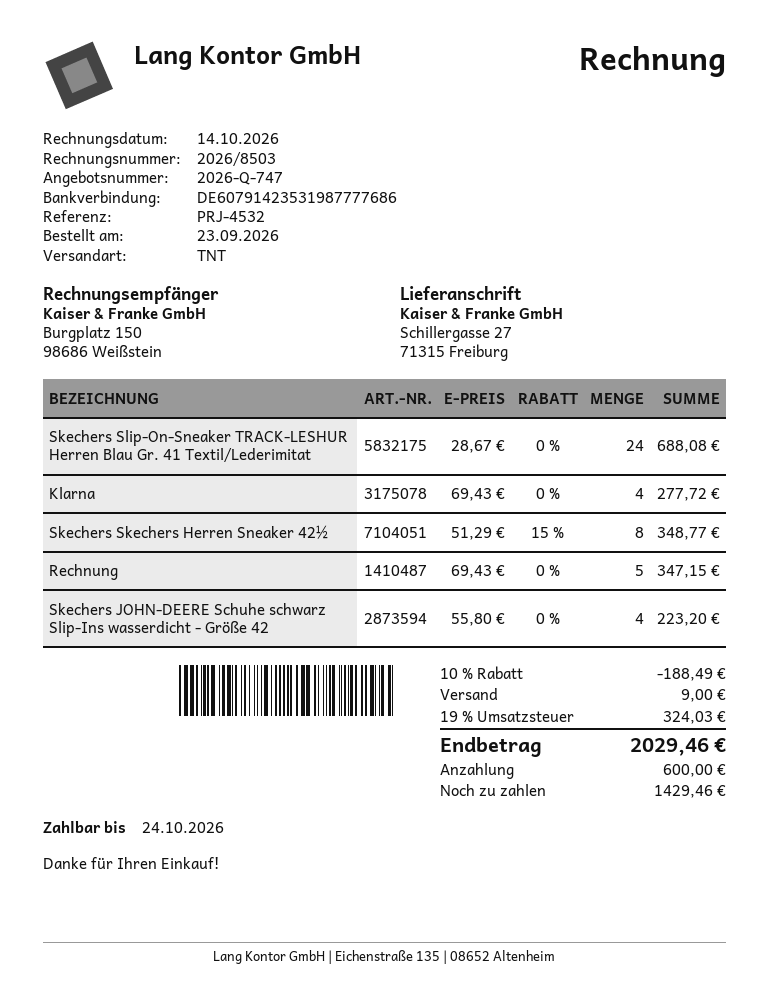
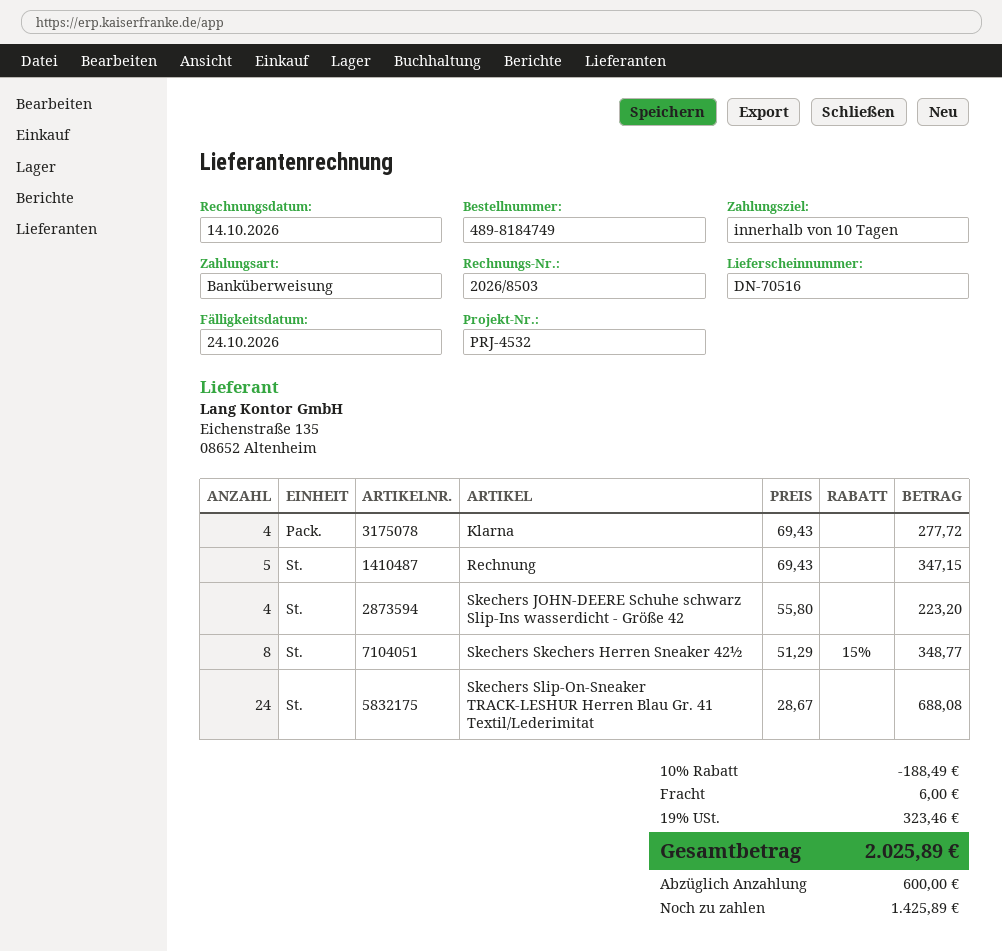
shipping: 9.00 -> 6.00
tax: 19% = 324.03 -> 19% = 323.46
total: 2029.46 -> 2025.89
balance: 1429.46 -> 1425.89

